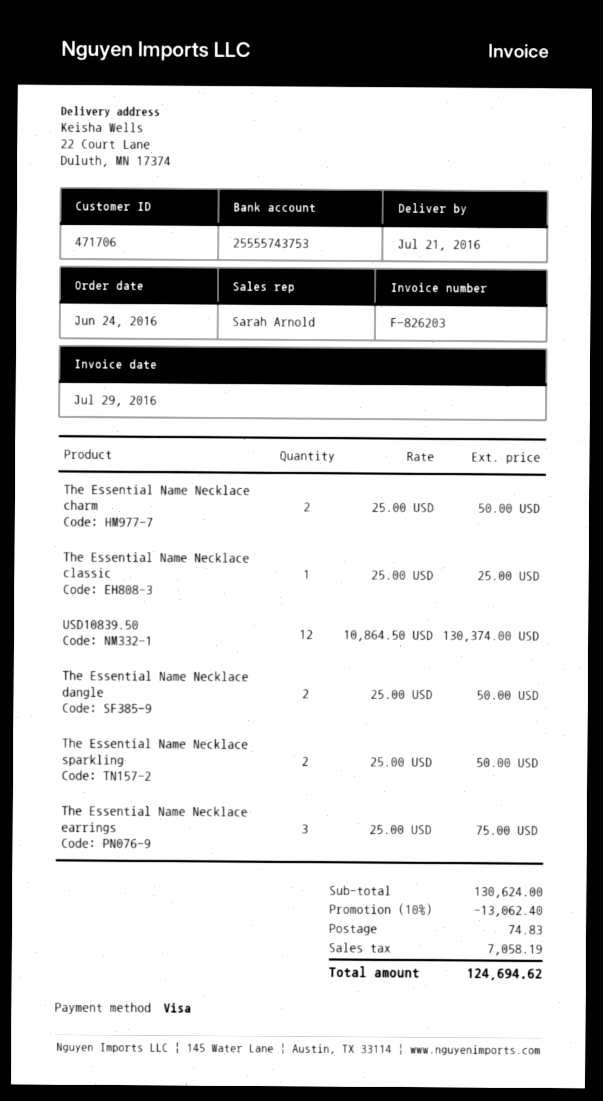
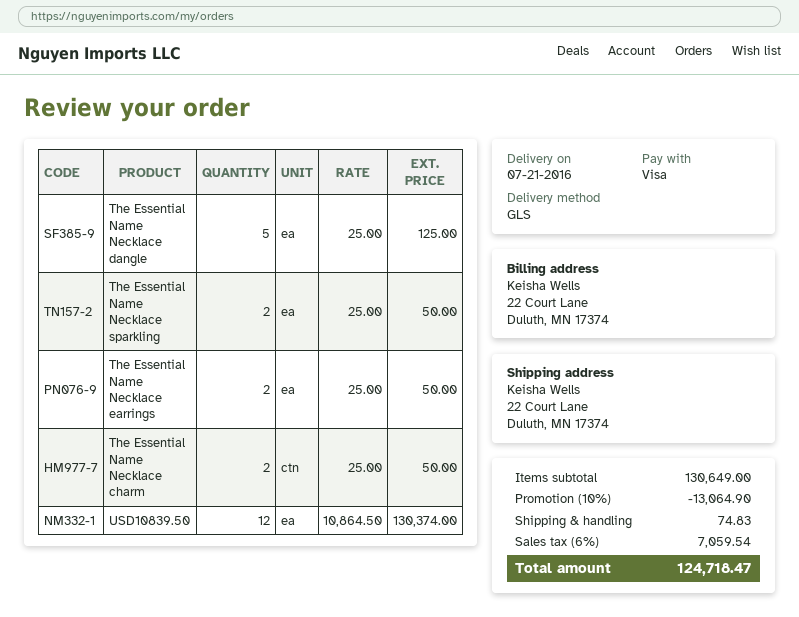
The Essential Name Necklace classic: 1 x 25.00 = 25.00 -> none
The Essential Name Necklace dangle: 2 x 25.00 = 50.00 -> 5 x 25.00 = 125.00
The Essential Name Necklace earrings: 3 x 25.00 = 75.00 -> 2 x 25.00 = 50.00
subtotal: 130624.00 -> 130649.00
discount: 10% = 13062.40 -> 10% = 13064.90
tax: 7058.19 -> 7059.54
total: 124694.62 -> 124718.47

